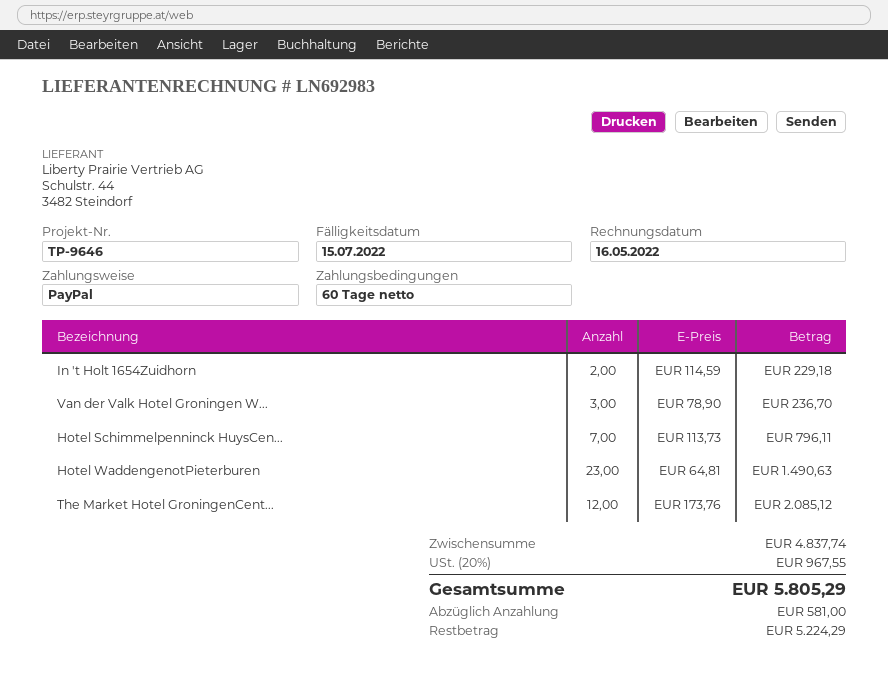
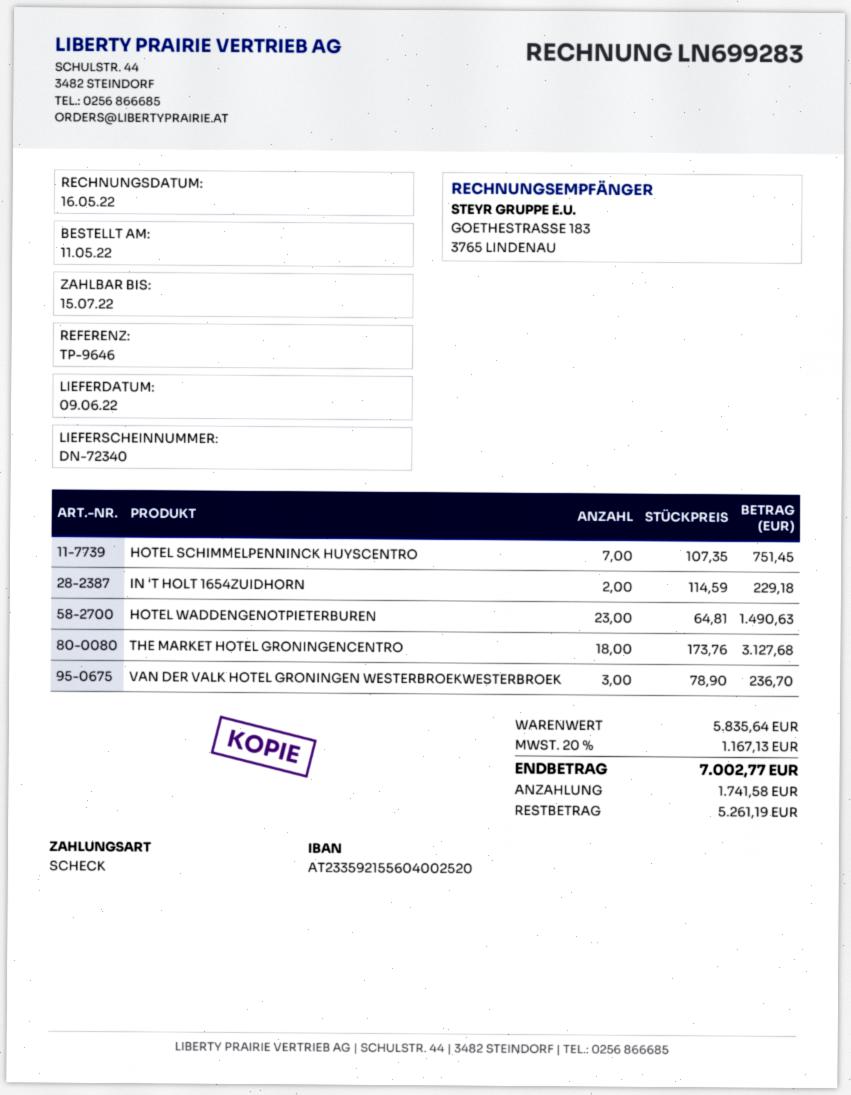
invoice number: LN692983 -> LN699283
payment method: PayPal -> cheque
Hotel Schimmelpenninck HuysCen...: 7 x 113.73 = 796.11 -> 7 x 107.35 = 751.45
The Market Hotel GroningenCent...: 12 x 173.76 = 2085.12 -> 18 x 173.76 = 3127.68
subtotal: 4837.74 -> 5835.64
tax: 20% = 967.55 -> 20% = 1167.13
total: 5805.29 -> 7002.77
deposit: 581.00 -> 1741.58
balance: 5224.29 -> 5261.19

